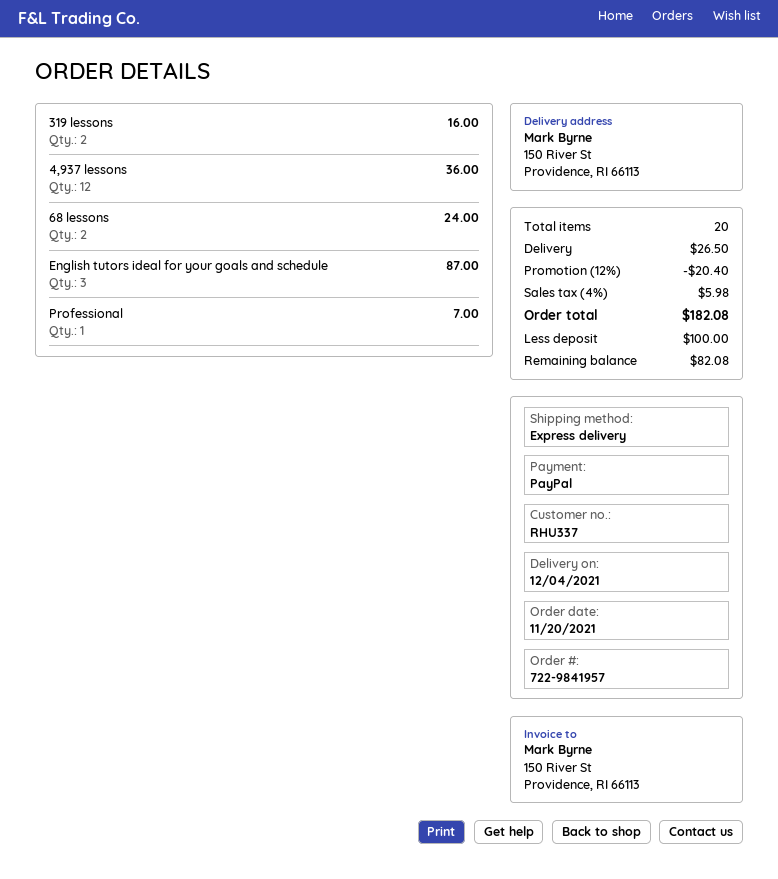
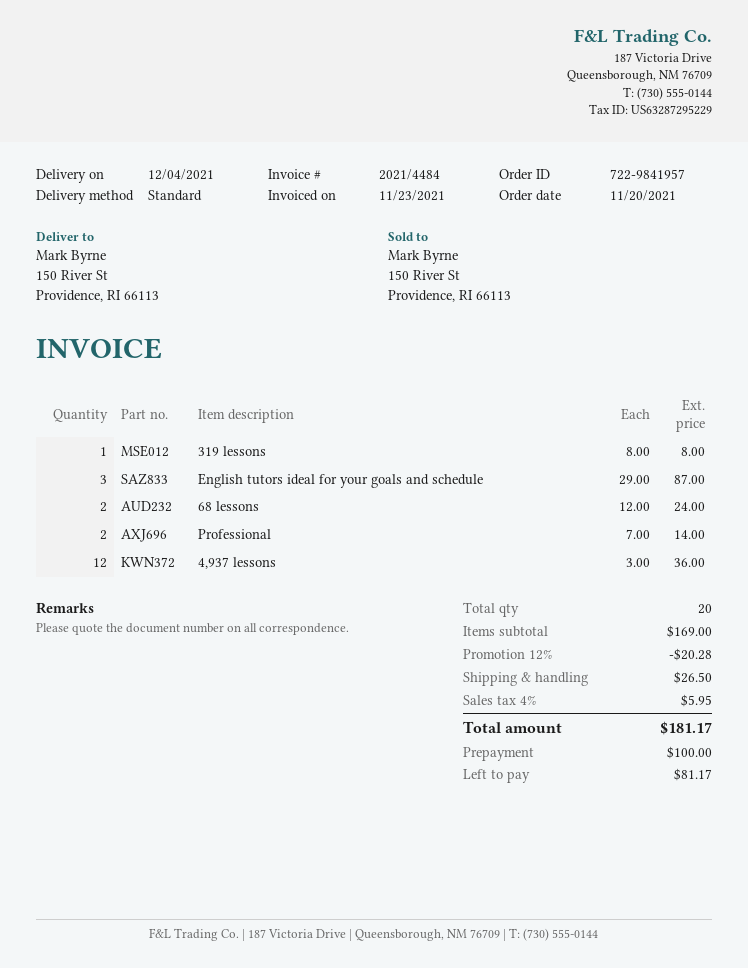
shipping method: express -> standard
319 lessons: 2 for 16.00 -> 1 for 8.00
Professional: 1 for 7.00 -> 2 for 14.00
discount: 12% = 20.40 -> 12% = 20.28
tax: 4% = 5.98 -> 4% = 5.95
total: 182.08 -> 181.17
balance: 82.08 -> 81.17

